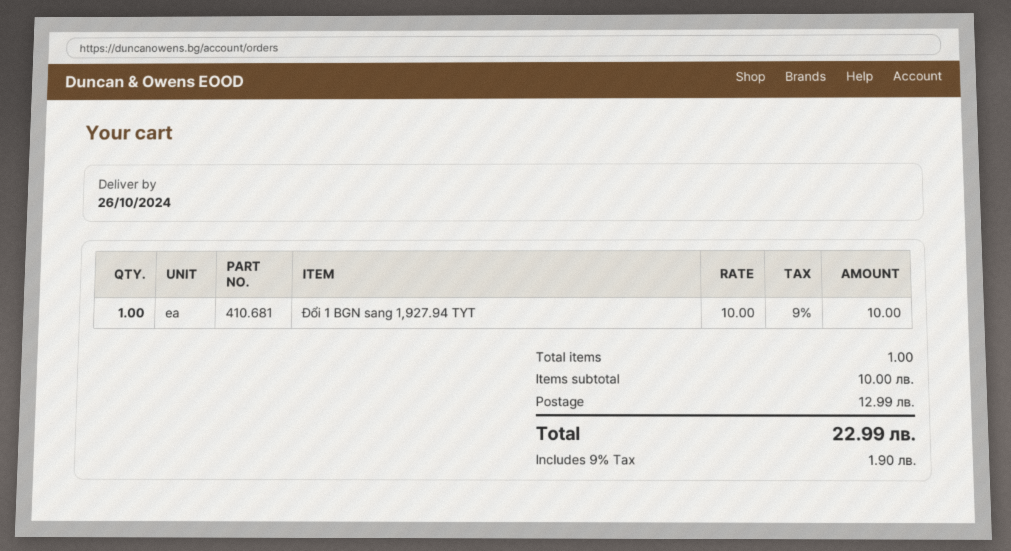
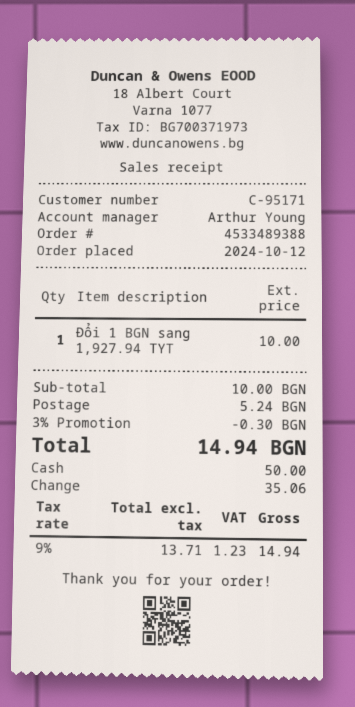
discount: none -> 3% = 0.30
shipping: 12.99 -> 5.24
tax: 9% = 1.90 -> 9% = 1.23
total: 22.99 -> 14.94

